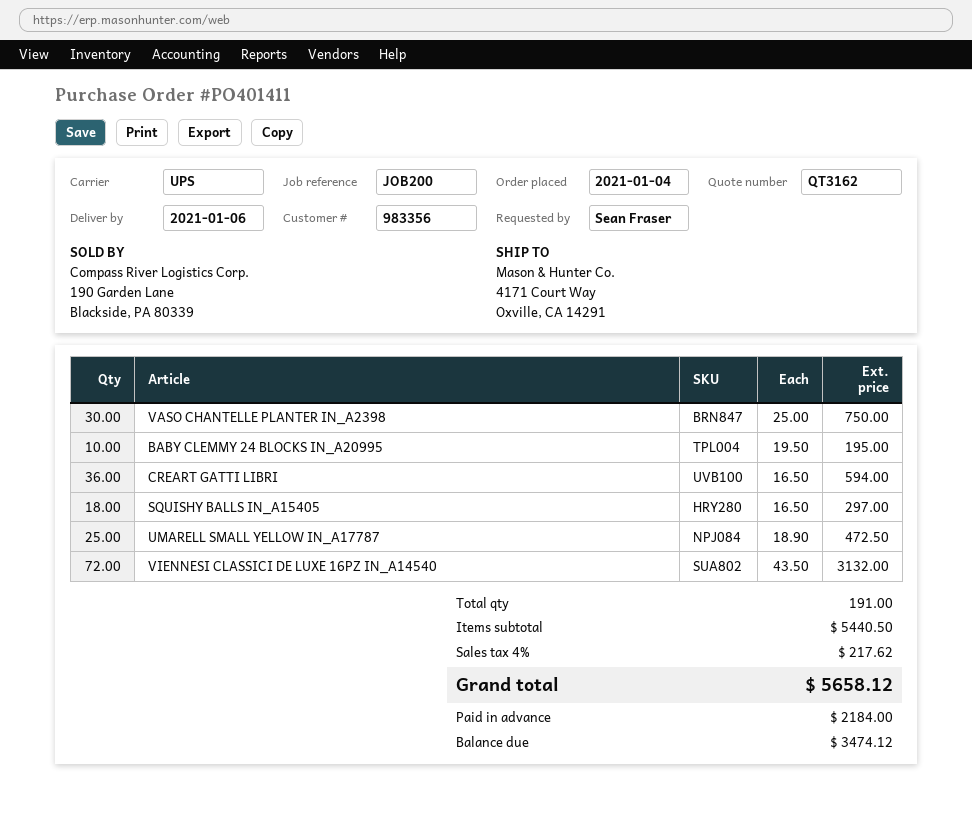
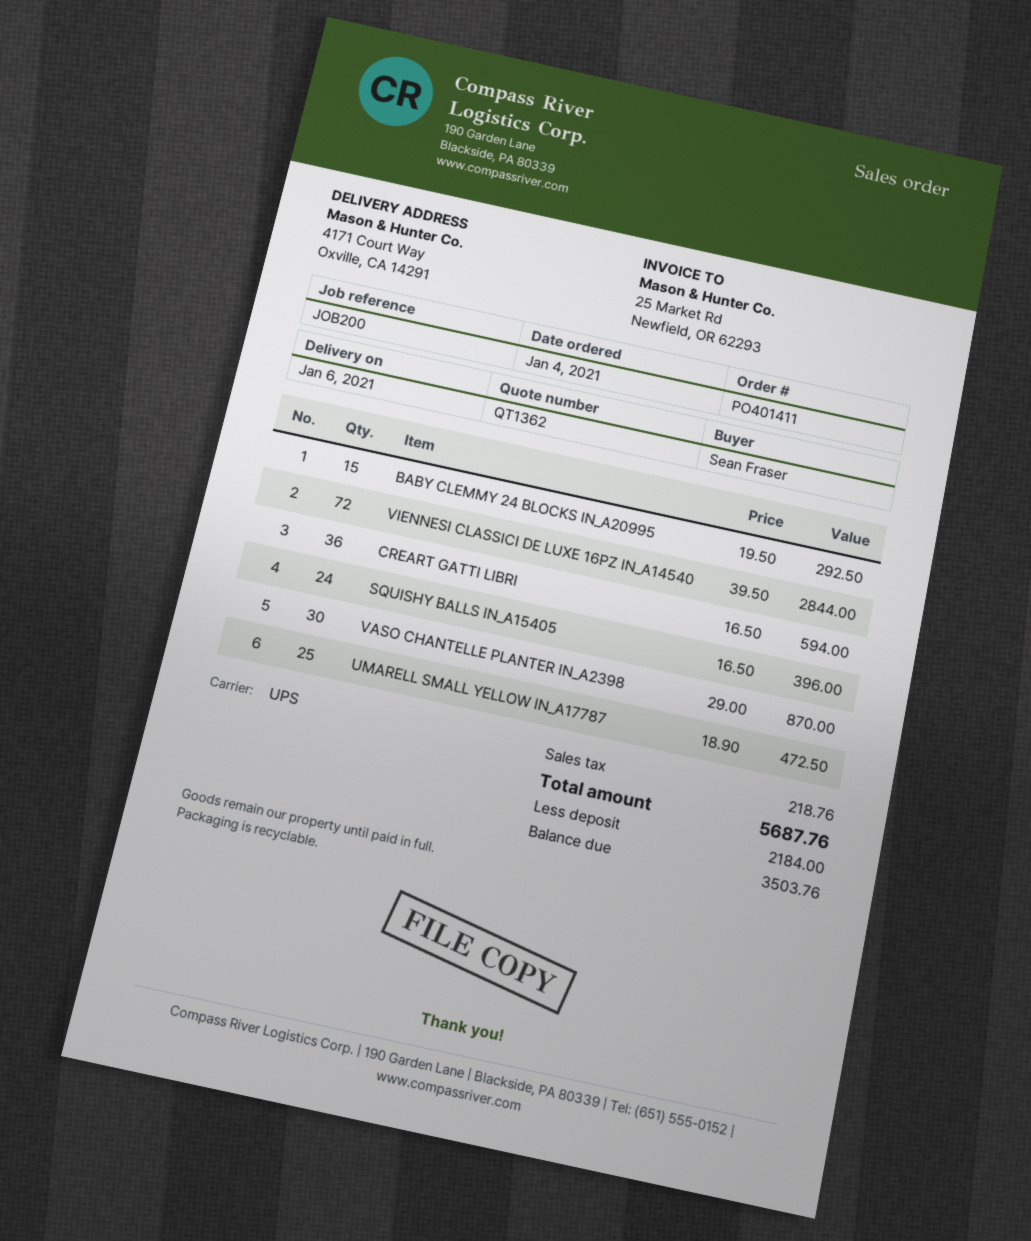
quote number: QT3162 -> QT1362
VASO CHANTELLE PLANTER IN_A2398: 30 x 25.00 = 750.00 -> 30 x 29.00 = 870.00
BABY CLEMMY 24 BLOCKS IN_A20995: 10 x 19.50 = 195.00 -> 15 x 19.50 = 292.50
SQUISHY BALLS IN_A15405: 18 x 16.50 = 297.00 -> 24 x 16.50 = 396.00
VIENNESI CLASSICI DE LUXE 16PZ IN_A14540: 72 x 43.50 = 3132.00 -> 72 x 39.50 = 2844.00
tax: 217.62 -> 218.76
total: 5658.12 -> 5687.76
balance: 3474.12 -> 3503.76

